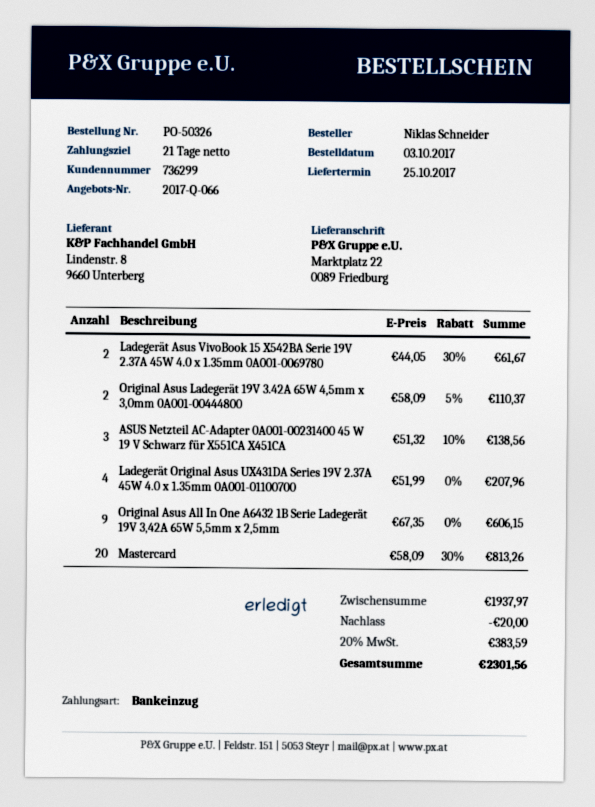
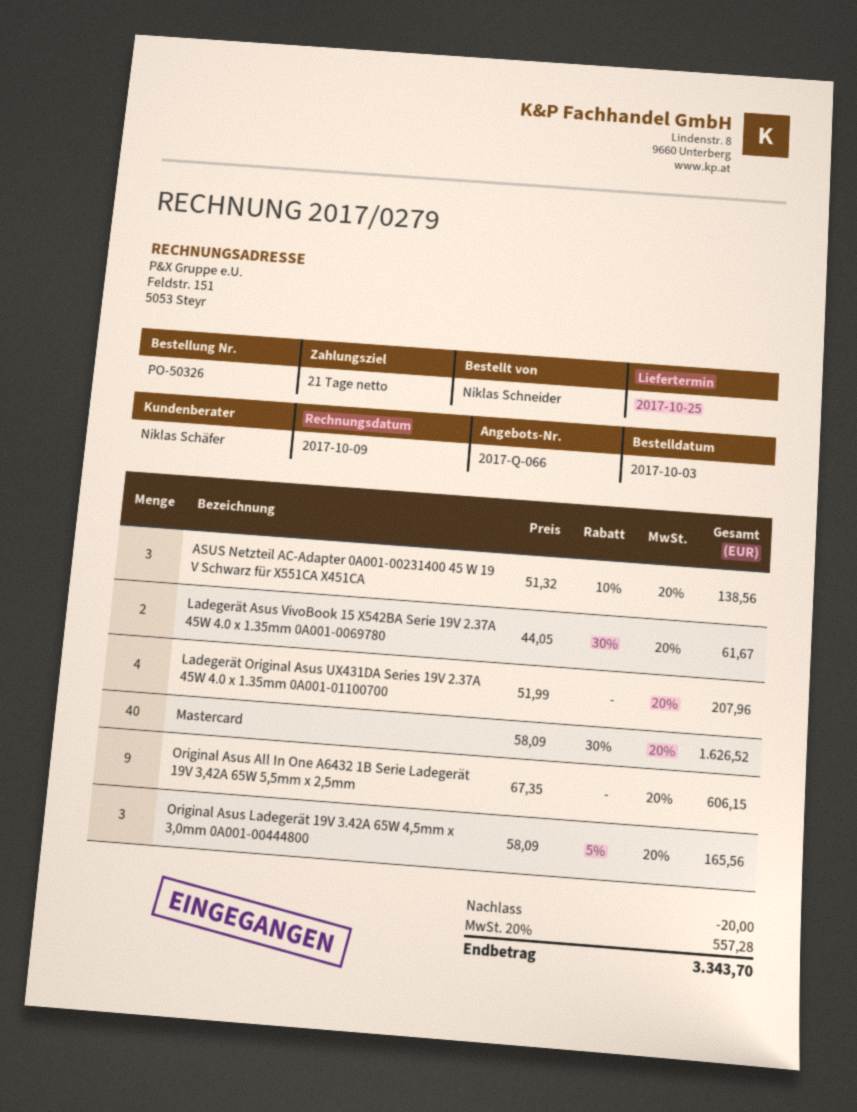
Original Asus Ladegerät 19V 3.42A 65W 4,5mm x 3,0mm 0A001-00444800: 2 x 58.09 - 5% = 110.37 -> 3 x 58.09 - 5% = 165.56
Mastercard: 20 x 58.09 - 30% = 813.26 -> 40 x 58.09 - 30% = 1626.52
tax: 20% = 383.59 -> 20% = 557.28
total: 2301.56 -> 3343.70

